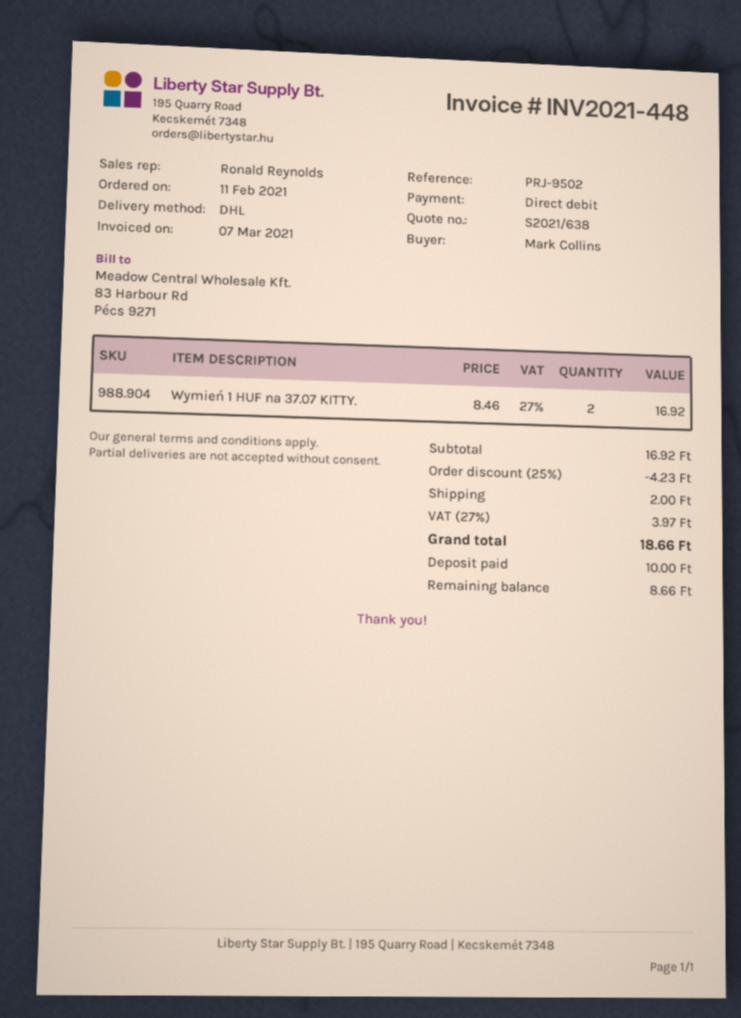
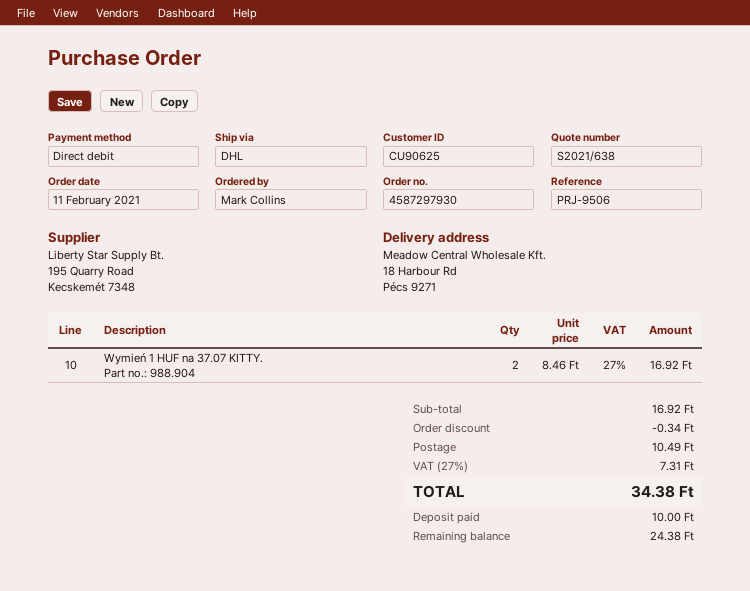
reference: PRJ-9502 -> PRJ-9506
discount: 4.23 -> 0.34
shipping: 2.00 -> 10.49
tax: 27% = 3.97 -> 27% = 7.31
total: 18.66 -> 34.38
balance: 8.66 -> 24.38

